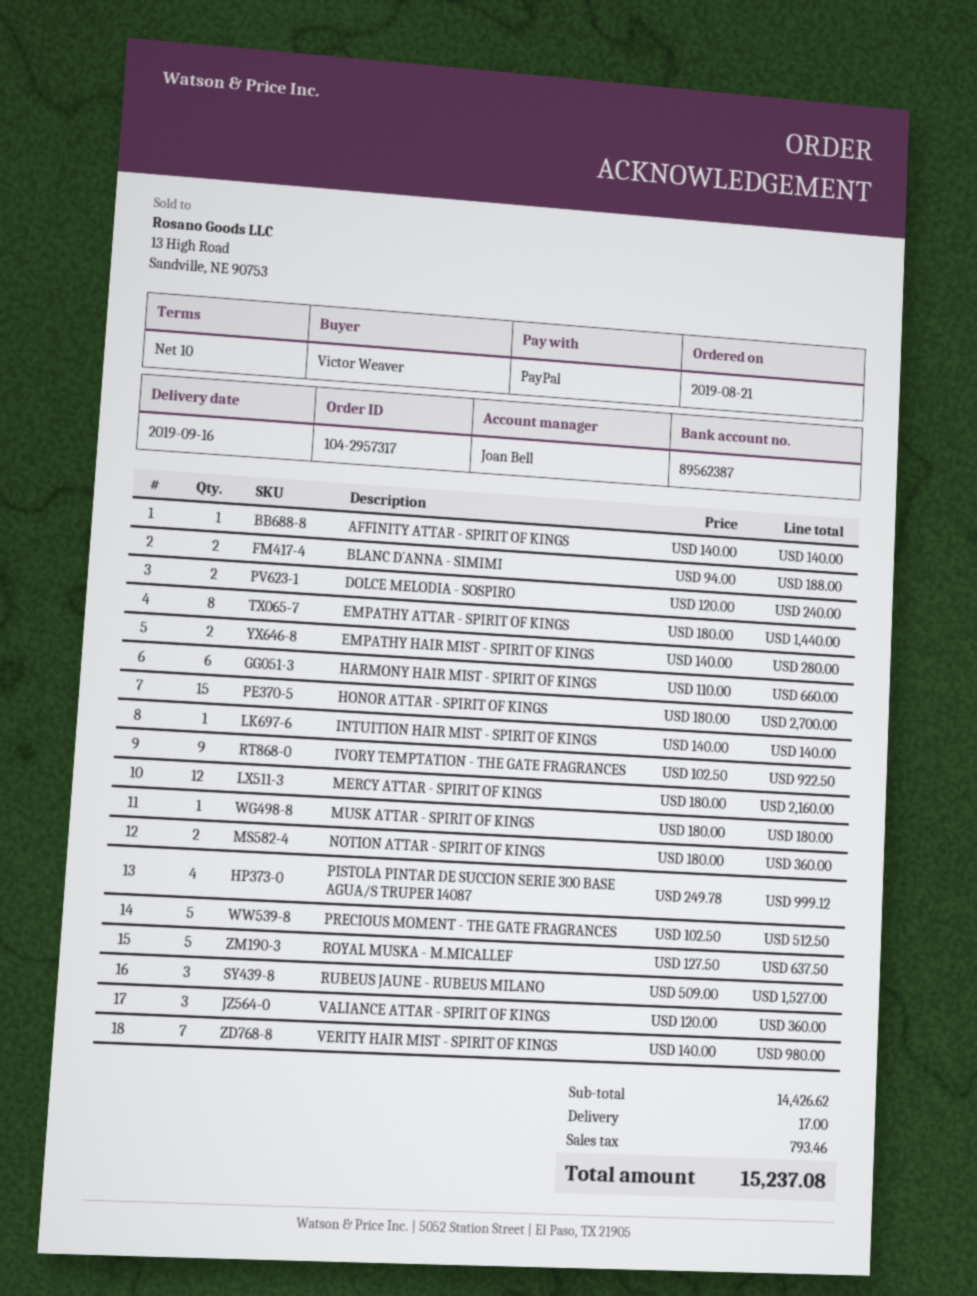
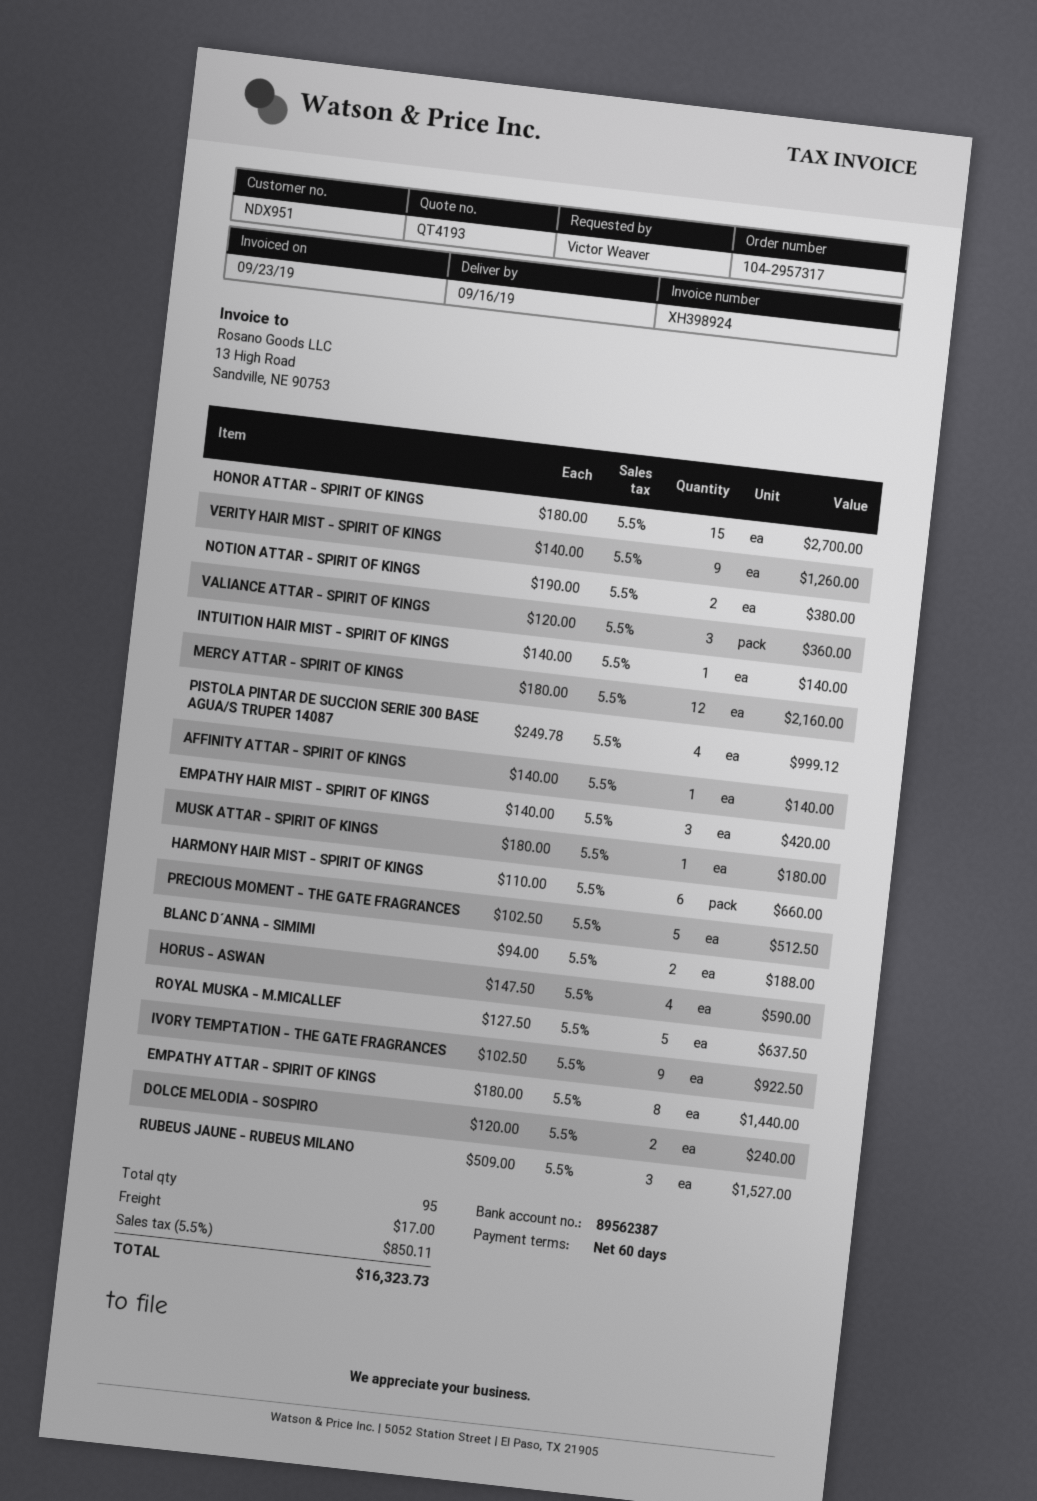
payment terms: 10 days -> 60 days
EMPATHY HAIR MIST - SPIRIT OF KINGS: 2 x 140.00 = 280.00 -> 3 x 140.00 = 420.00
NOTION ATTAR - SPIRIT OF KINGS: 2 x 180.00 = 360.00 -> 2 x 190.00 = 380.00
VERITY HAIR MIST - SPIRIT OF KINGS: 7 x 140.00 = 980.00 -> 9 x 140.00 = 1260.00
HORUS - ASWAN: none -> 4 x 147.50 = 590.00
tax: 793.46 -> 850.11
total: 15237.08 -> 16323.73

